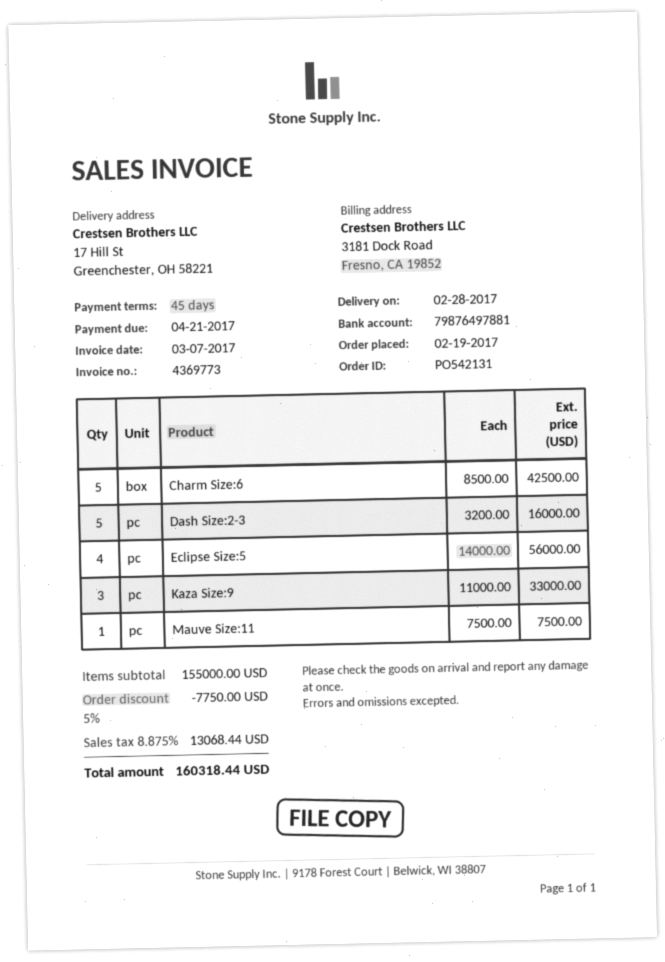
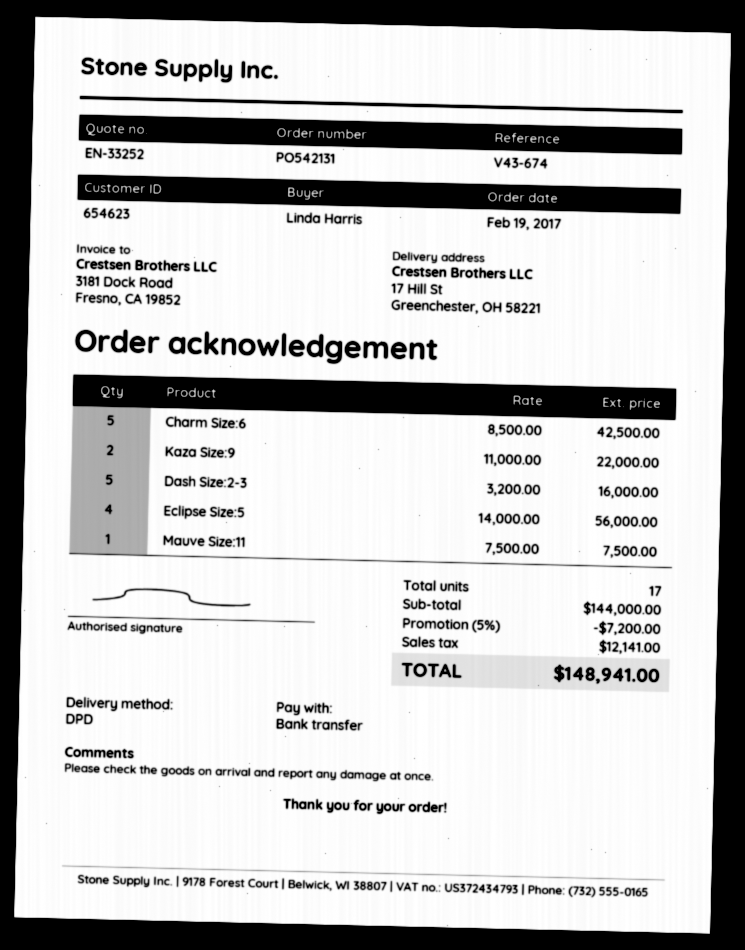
Kaza Size:9: 3 x 11000.00 = 33000.00 -> 2 x 11000.00 = 22000.00
subtotal: 155000.00 -> 144000.00
discount: 5% = 7750.00 -> 5% = 7200.00
tax: 13068.44 -> 12141.00
total: 160318.44 -> 148941.00

